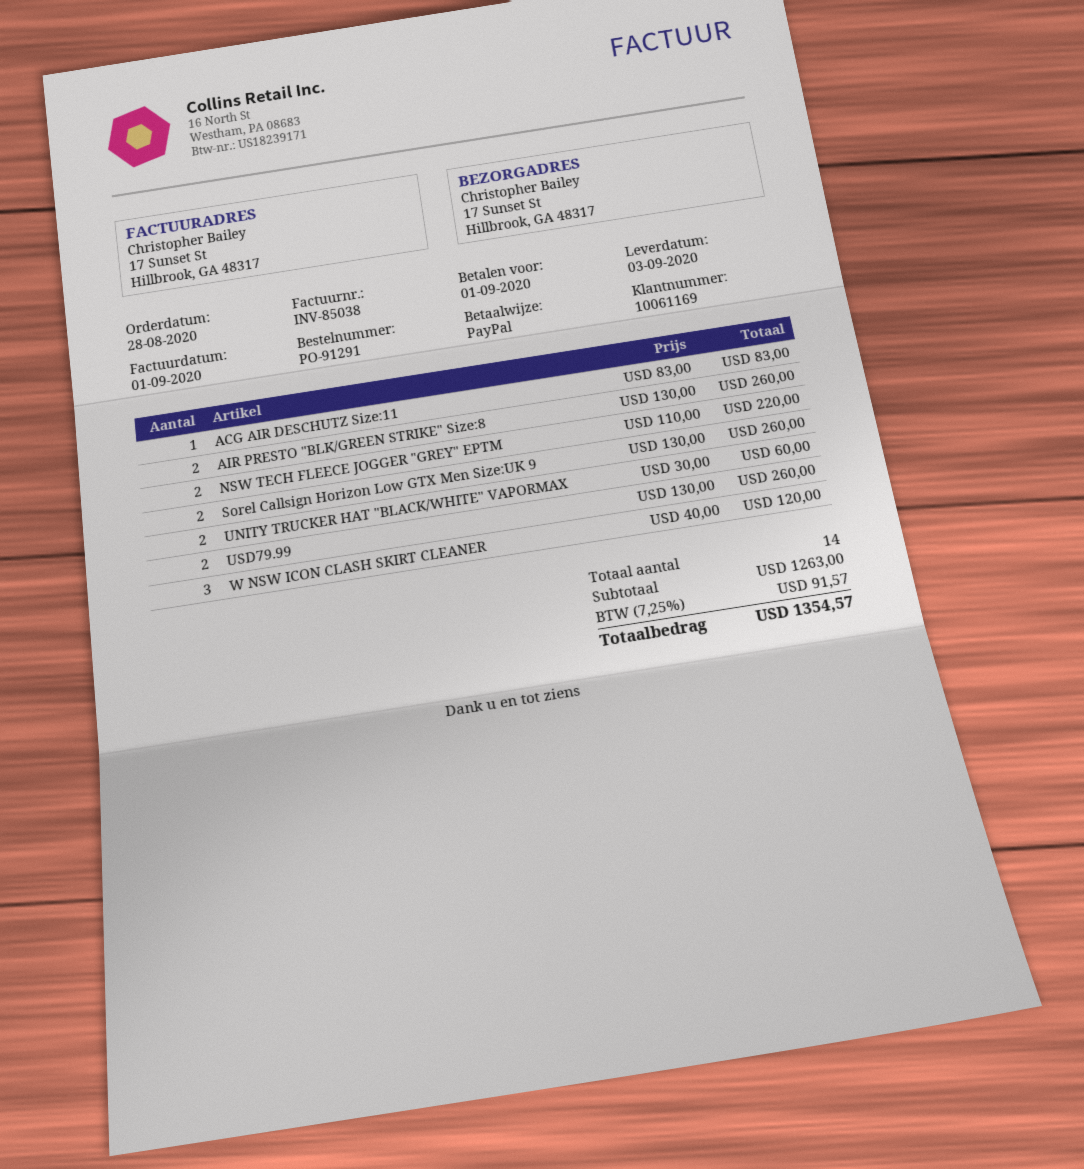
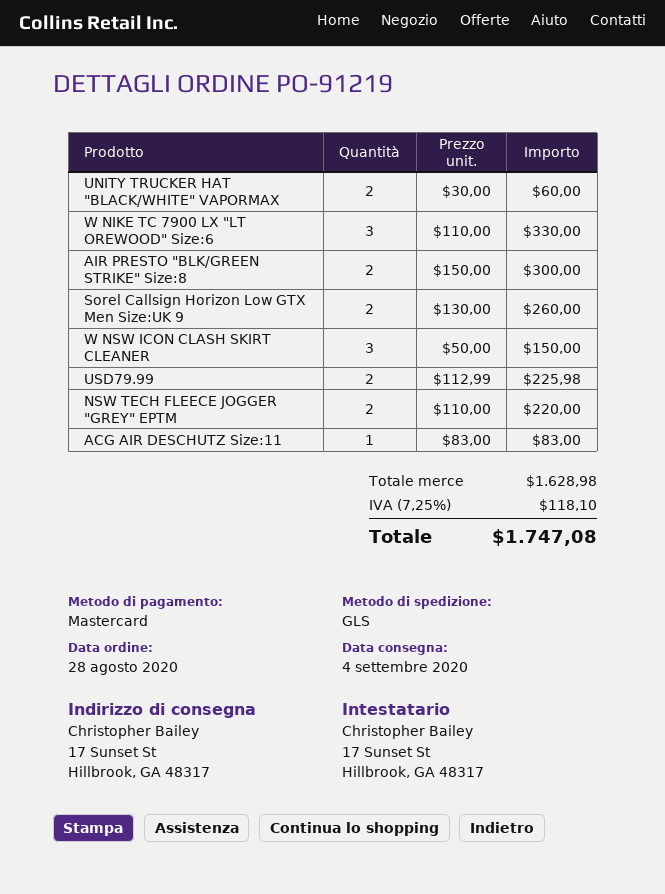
order number: PO-91291 -> PO-91219
delivery date: 2020-09-03 -> 2020-09-04
payment method: PayPal -> Mastercard
AIR PRESTO "BLK/GREEN STRIKE" Size:8: 2 x 130.00 = 260.00 -> 2 x 150.00 = 300.00
USD79.99: 2 x 130.00 = 260.00 -> 2 x 112.99 = 225.98
W NSW ICON CLASH SKIRT CLEANER: 3 x 40.00 = 120.00 -> 3 x 50.00 = 150.00
W NIKE TC 7900 LX "LT OREWOOD" Size:6: none -> 3 x 110.00 = 330.00
subtotal: 1263.00 -> 1628.98
tax: 7.25% = 91.57 -> 7.25% = 118.10
total: 1354.57 -> 1747.08

